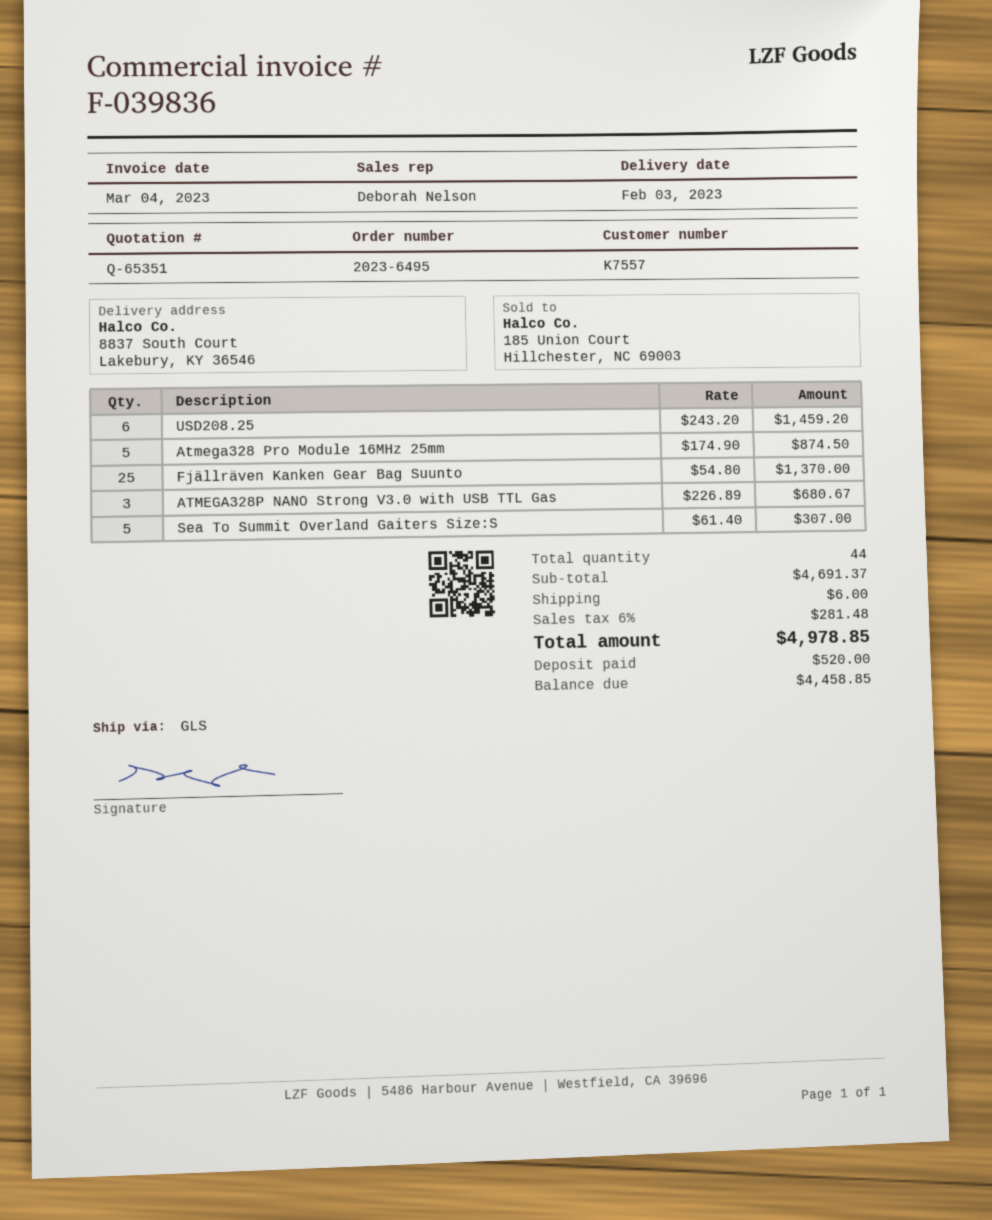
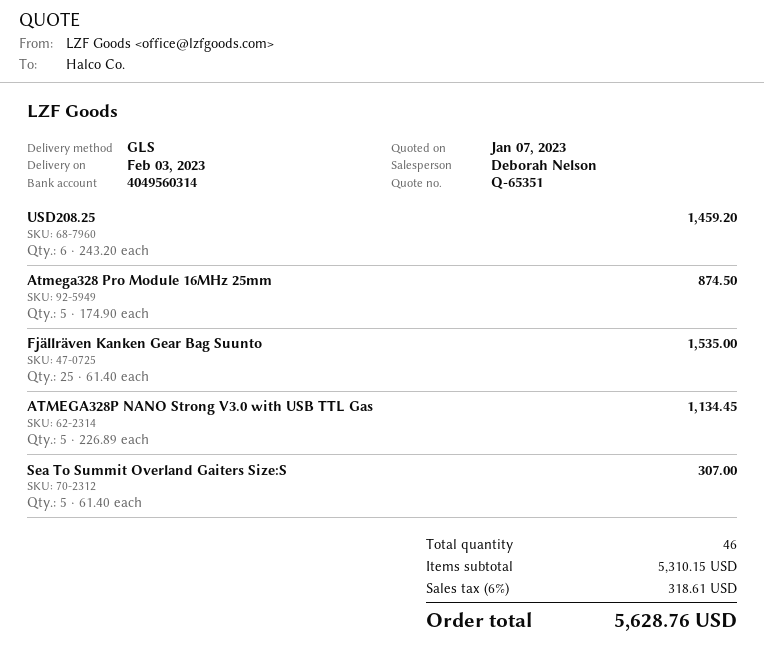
Fjällräven Kanken Gear Bag Suunto: 25 x 54.80 = 1370.00 -> 25 x 61.40 = 1535.00
ATMEGA328P NANO Strong V3.0 with USB TTL Gas: 3 x 226.89 = 680.67 -> 5 x 226.89 = 1134.45
total quantity: 44 -> 46
subtotal: 4691.37 -> 5310.15
shipping: 6.00 -> none
tax: 6% = 281.48 -> 6% = 318.61
total: 4978.85 -> 5628.76

